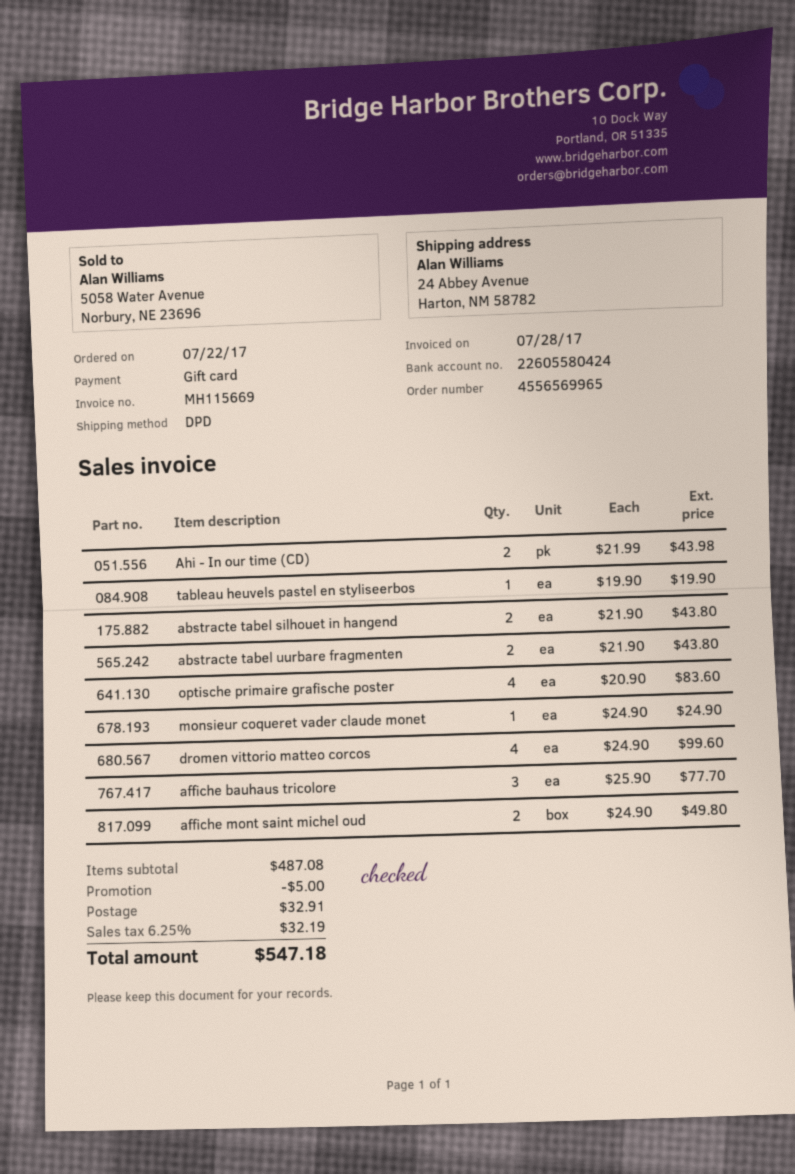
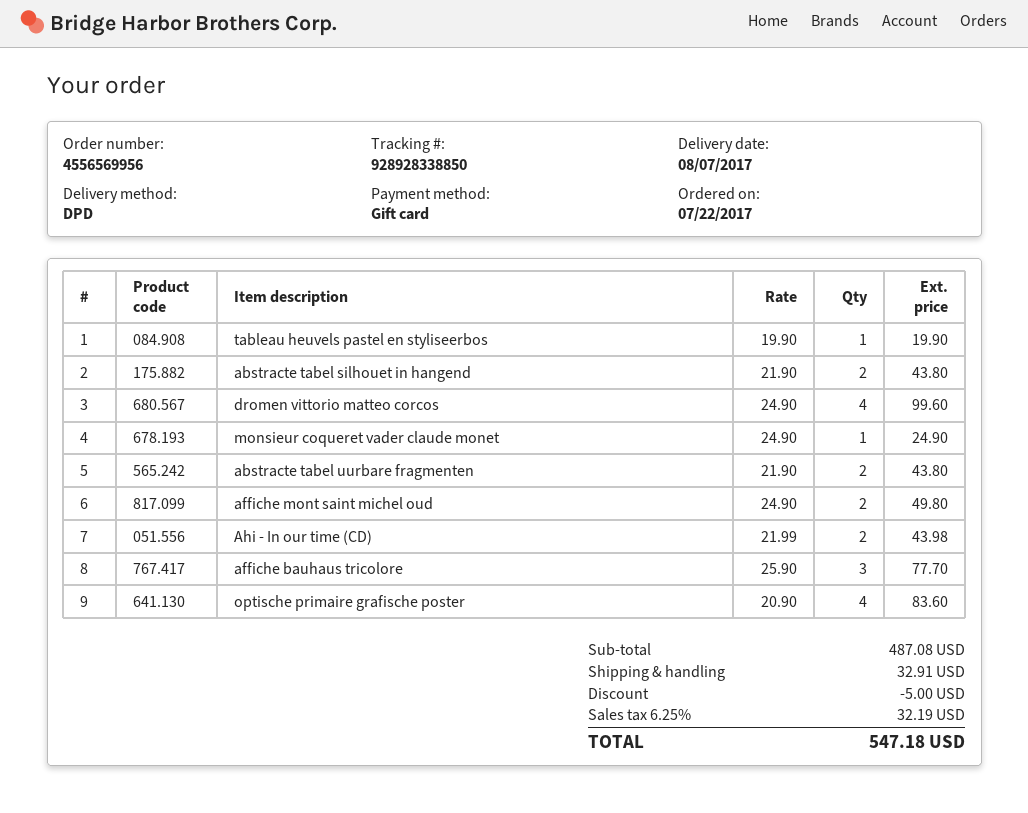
order number: 4556569965 -> 4556569956

